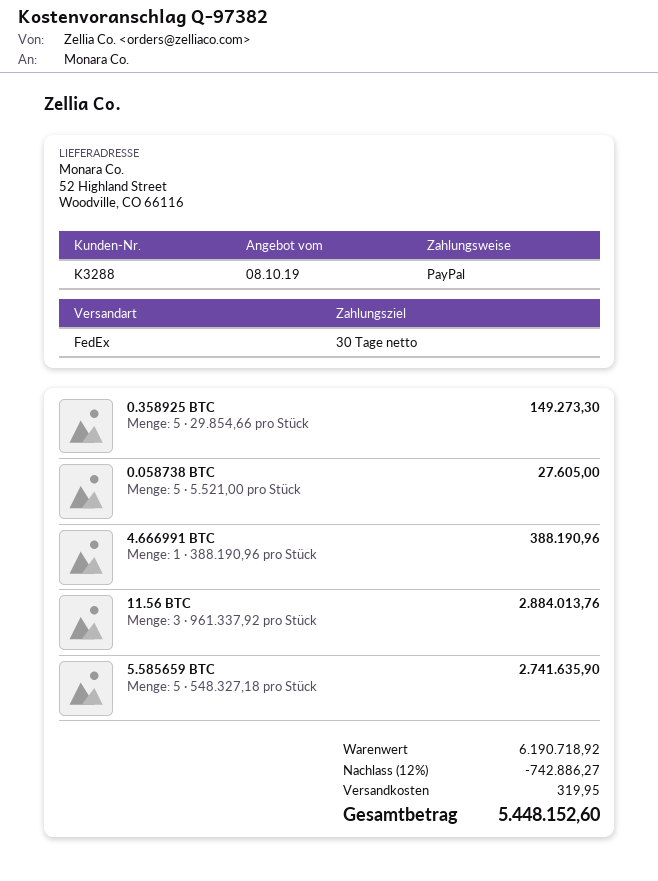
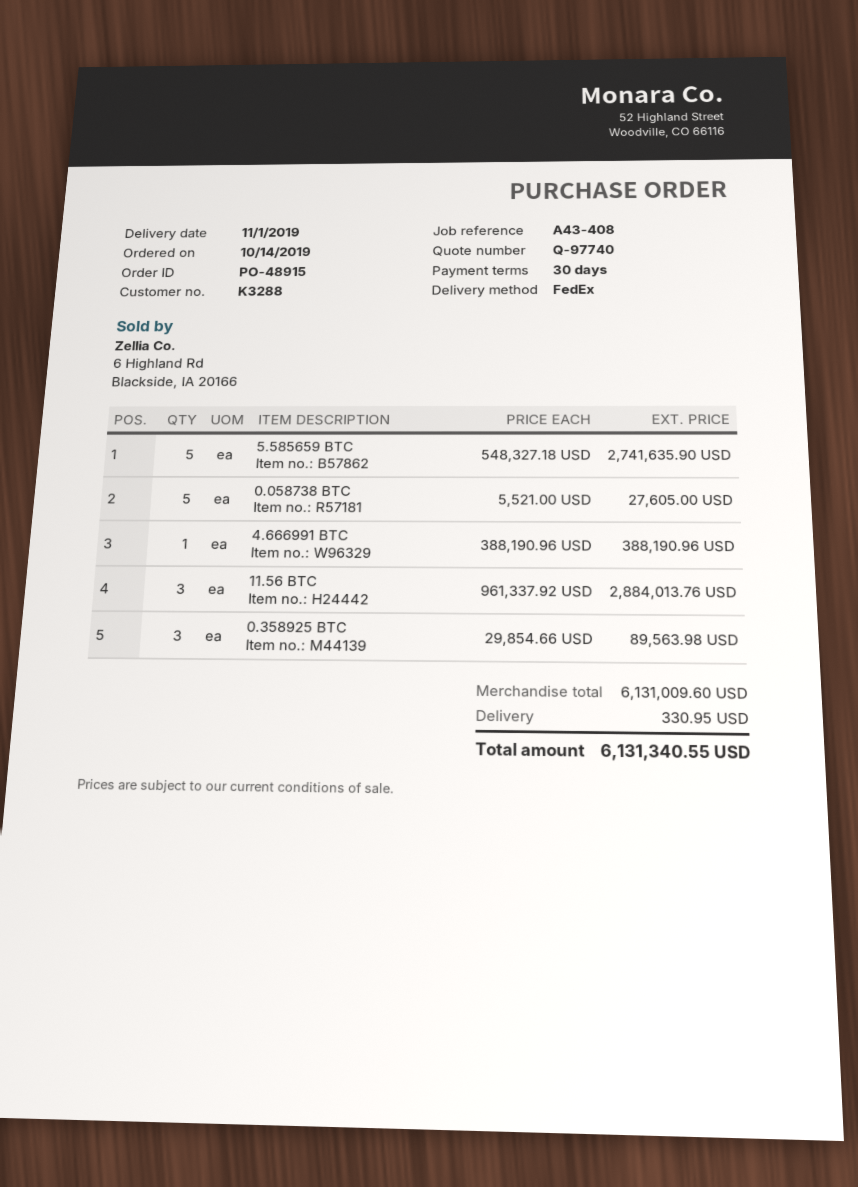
quote number: Q-97382 -> Q-97740
0.358925 BTC: 5 x 29854.66 = 149273.30 -> 3 x 29854.66 = 89563.98
subtotal: 6190718.92 -> 6131009.60
discount: 12% = 742886.27 -> none
shipping: 319.95 -> 330.95
total: 5448152.60 -> 6131340.55

